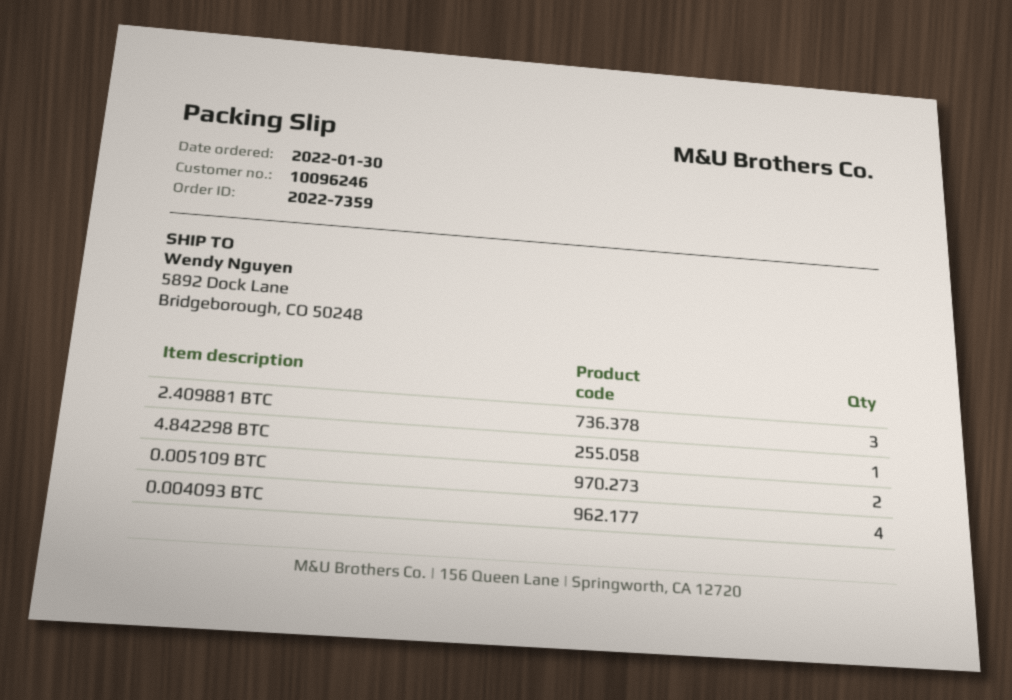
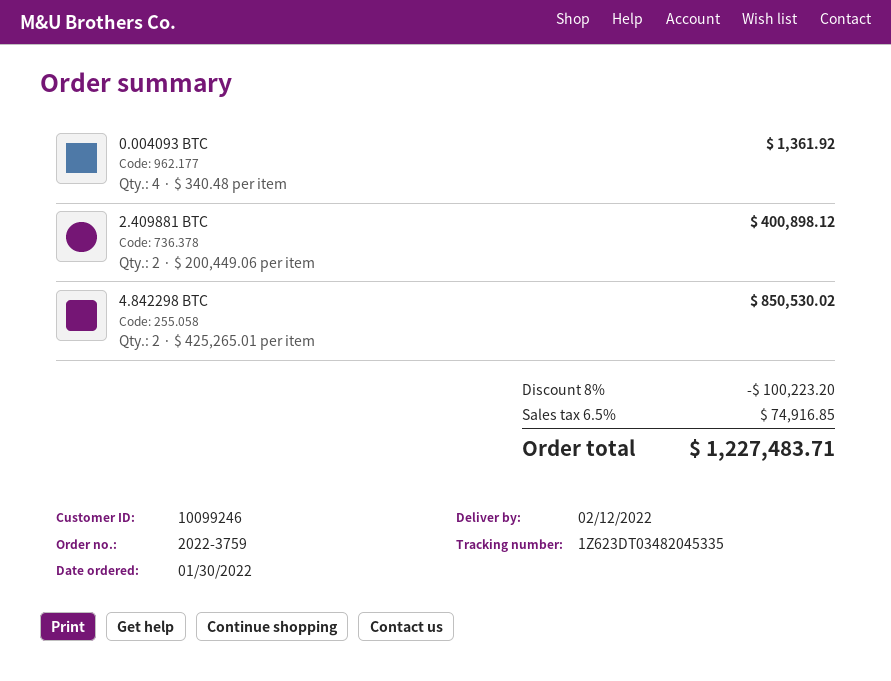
order number: 2022-7359 -> 2022-3759
customer number: 10096246 -> 10099246
2.409881 BTC: 3 -> 2
4.842298 BTC: 1 -> 2
0.005109 BTC: 2 -> none

